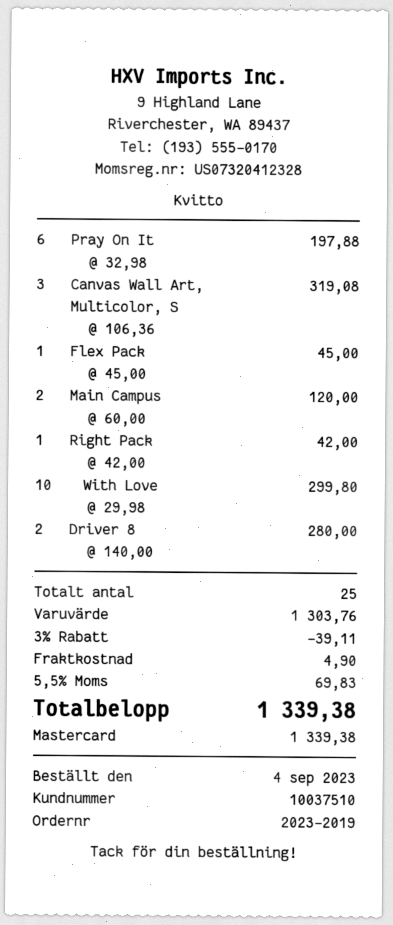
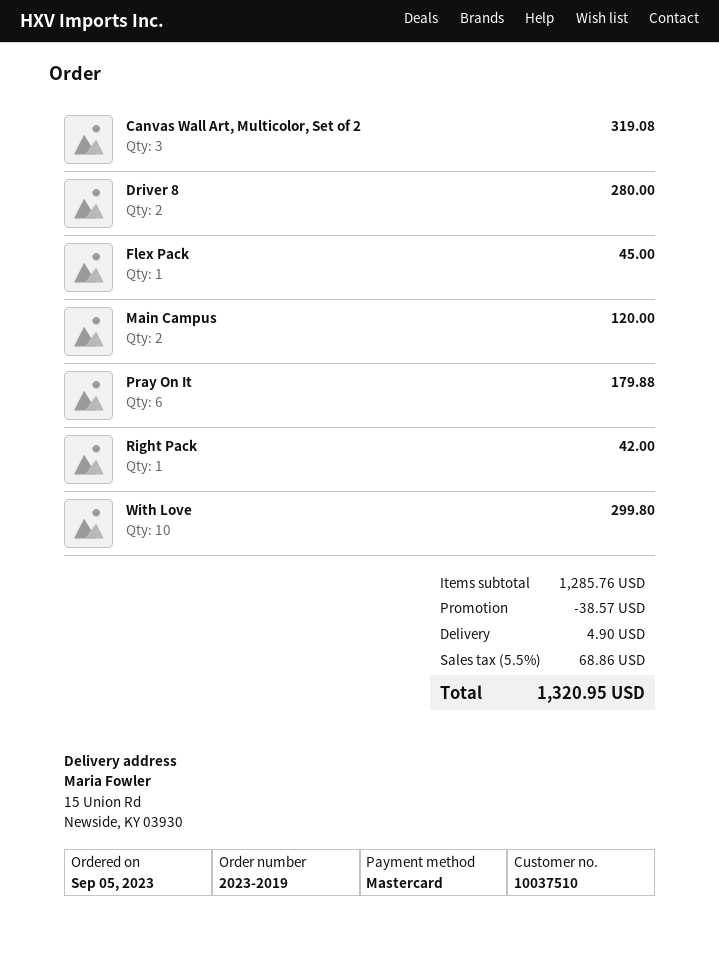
order date: 2023-09-04 -> 2023-09-05
Pray On It: 6 for 197.88 -> 6 for 179.88
subtotal: 1303.76 -> 1285.76
discount: 39.11 -> 38.57
tax: 5.5% = 69.83 -> 5.5% = 68.86
total: 1339.38 -> 1320.95

